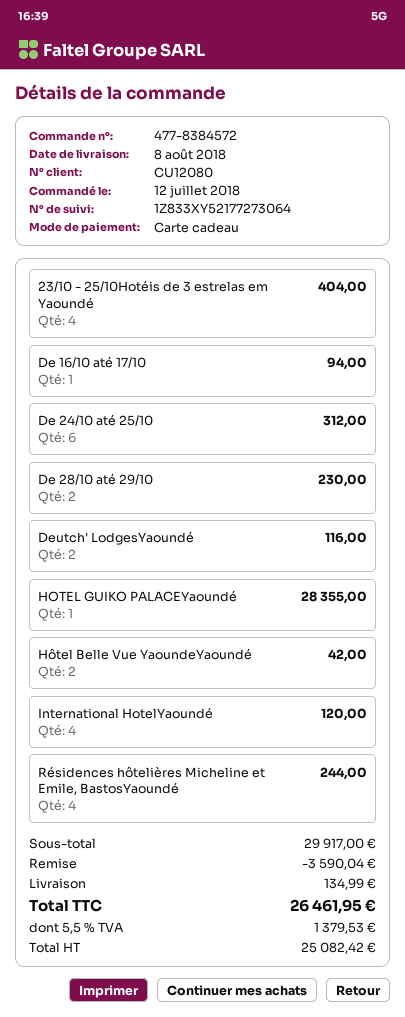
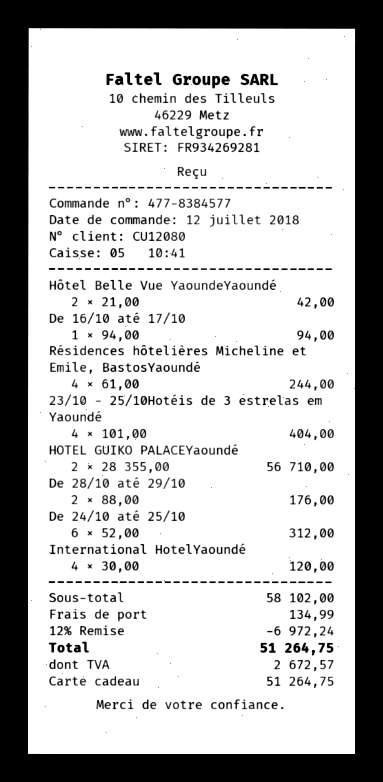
order number: 477-8384572 -> 477-8384577
De 28/10 até 29/10: 2 for 230.00 -> 2 for 176.00
Deutch' LodgesYaoundé: 2 for 116.00 -> none
HOTEL GUIKO PALACEYaoundé: 1 for 28355.00 -> 2 for 56710.00
subtotal: 29917.00 -> 58102.00
discount: 3590.04 -> 6972.24
tax: 1379.53 -> 2672.57
total: 26461.95 -> 51264.75

